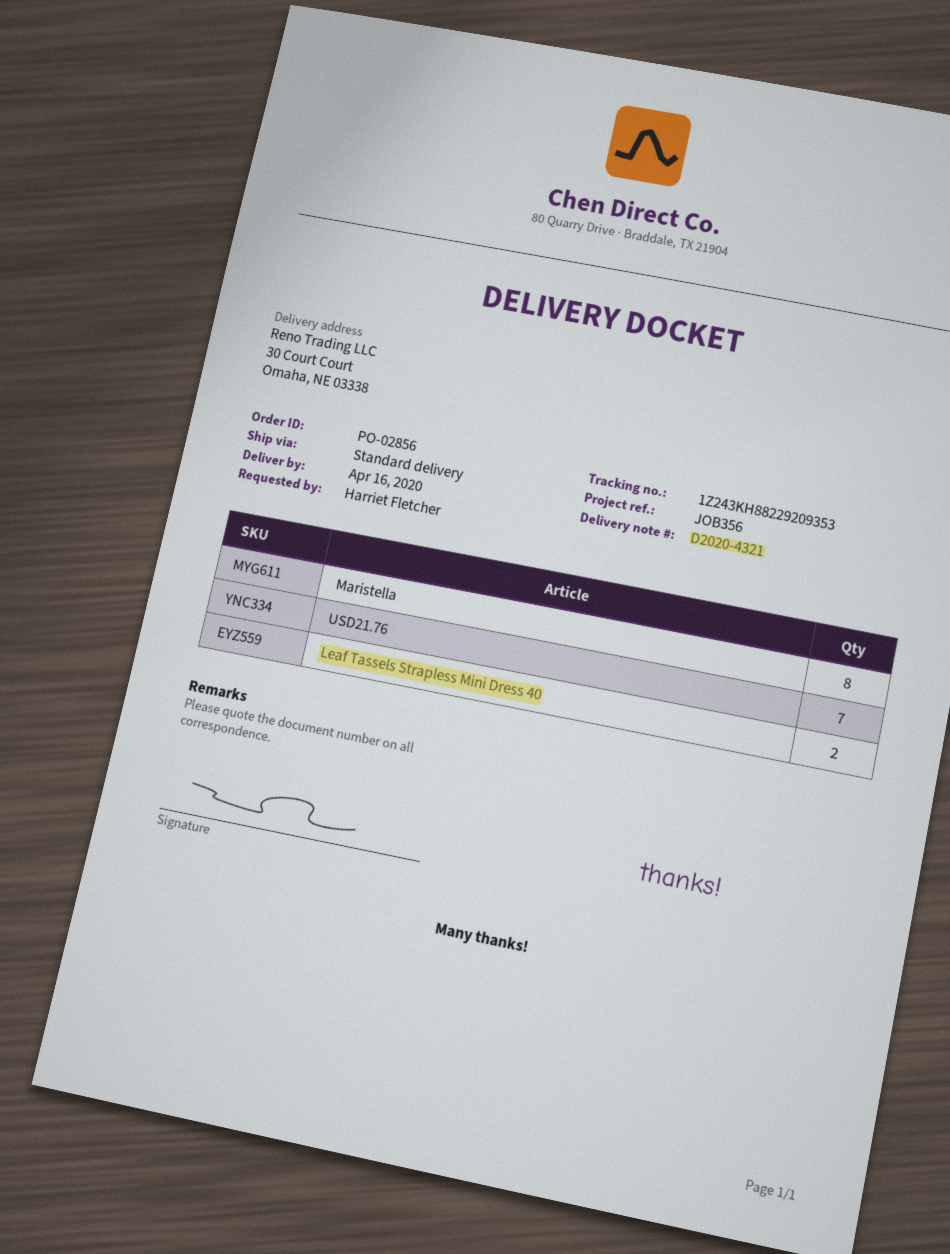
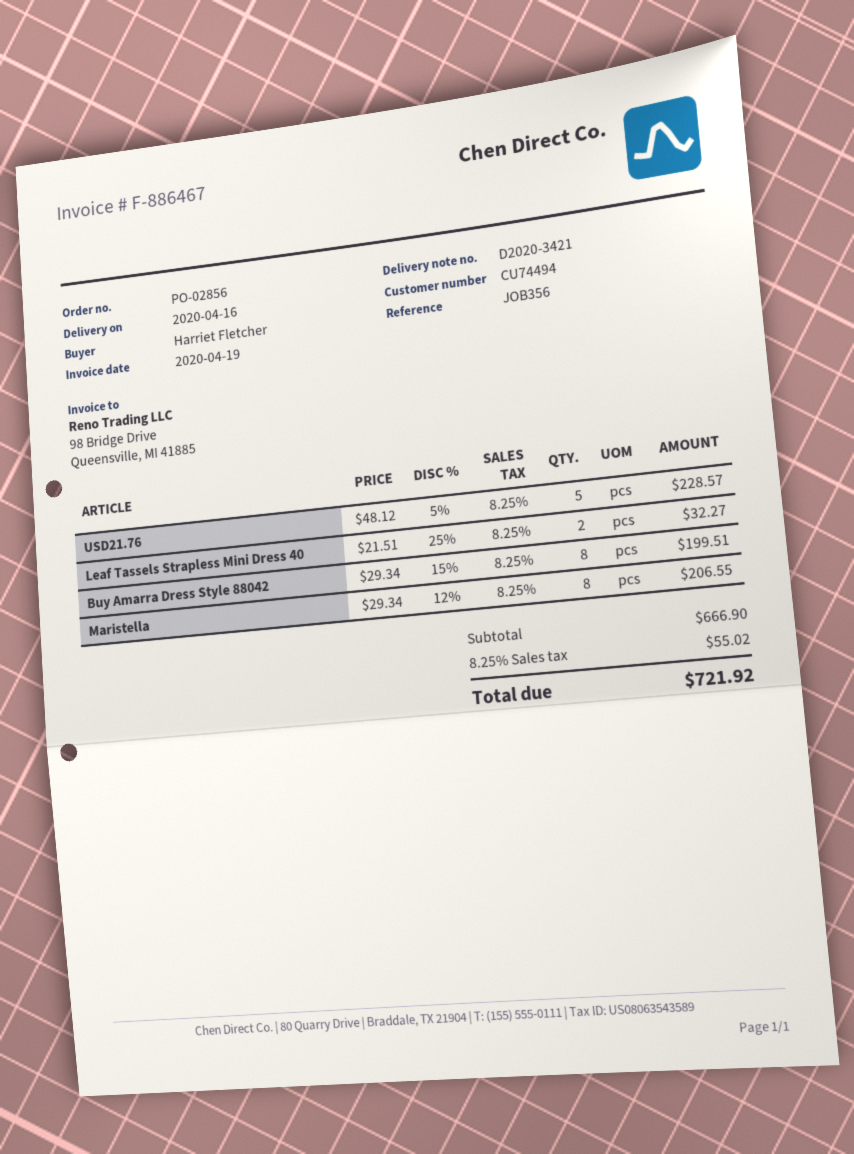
delivery note number: D2020-4321 -> D2020-3421
USD21.76: 7 -> 5
Buy Amarra Dress Style 88042: none -> 8

